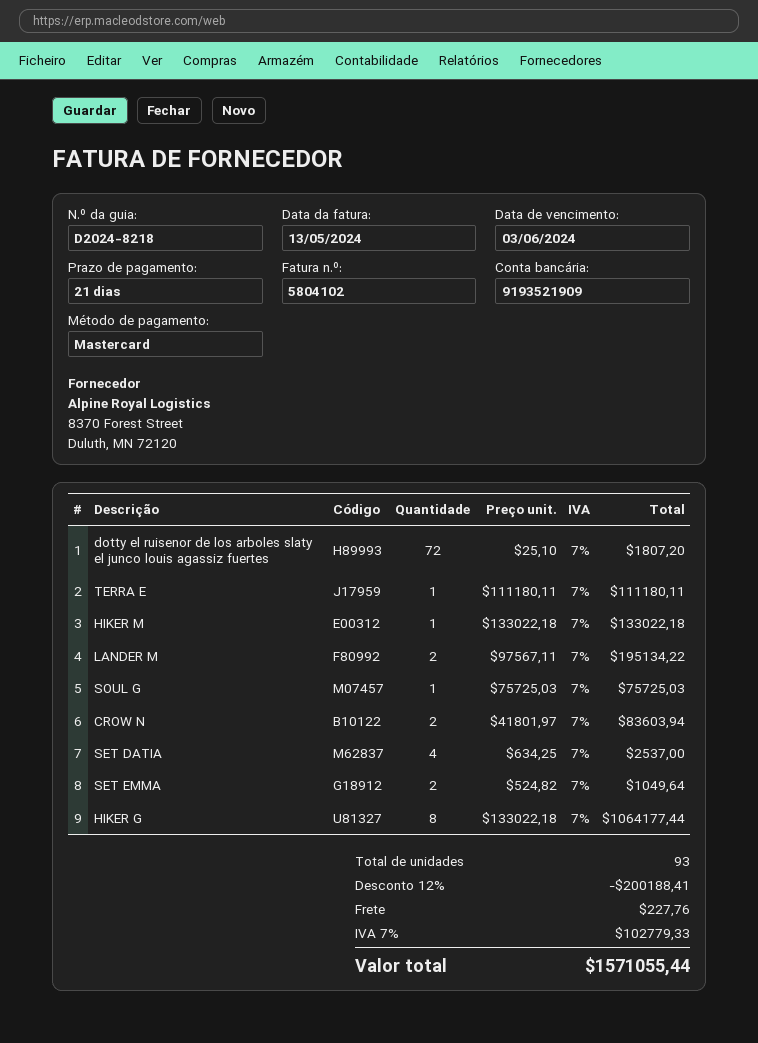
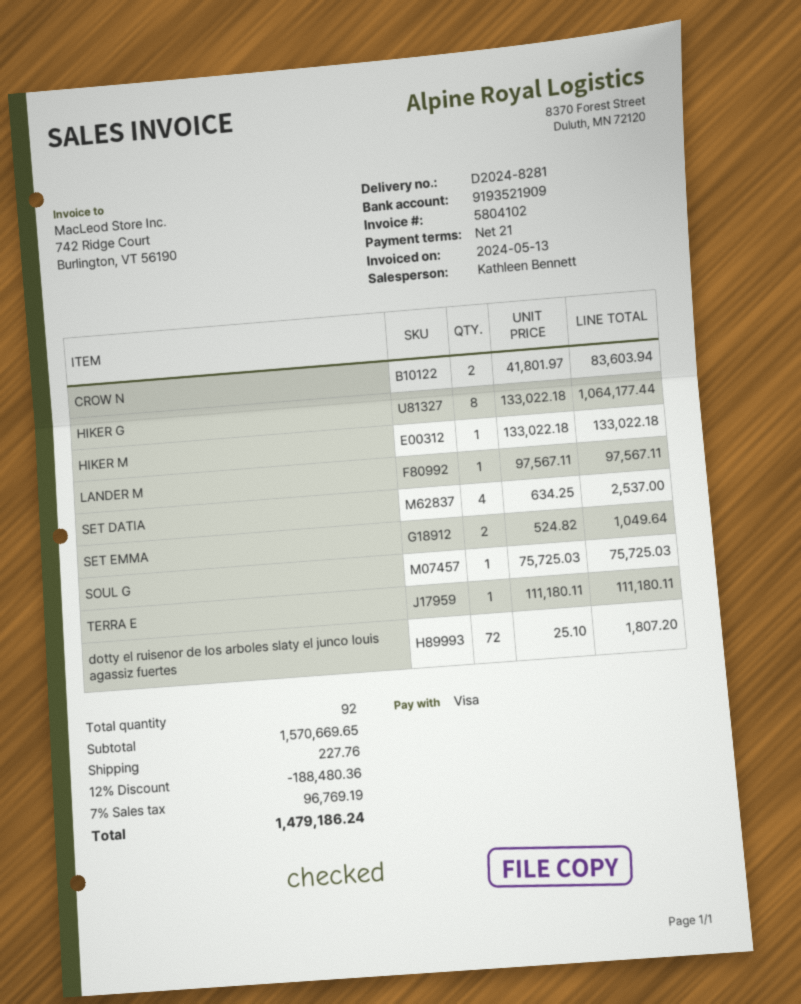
delivery note number: D2024-8218 -> D2024-8281
payment method: Mastercard -> Visa
LANDER M: 2 x 97567.11 = 195134.22 -> 1 x 97567.11 = 97567.11
total quantity: 93 -> 92
discount: 12% = 200188.41 -> 12% = 188480.36
tax: 7% = 102779.33 -> 7% = 96769.19
total: 1571055.44 -> 1479186.24

